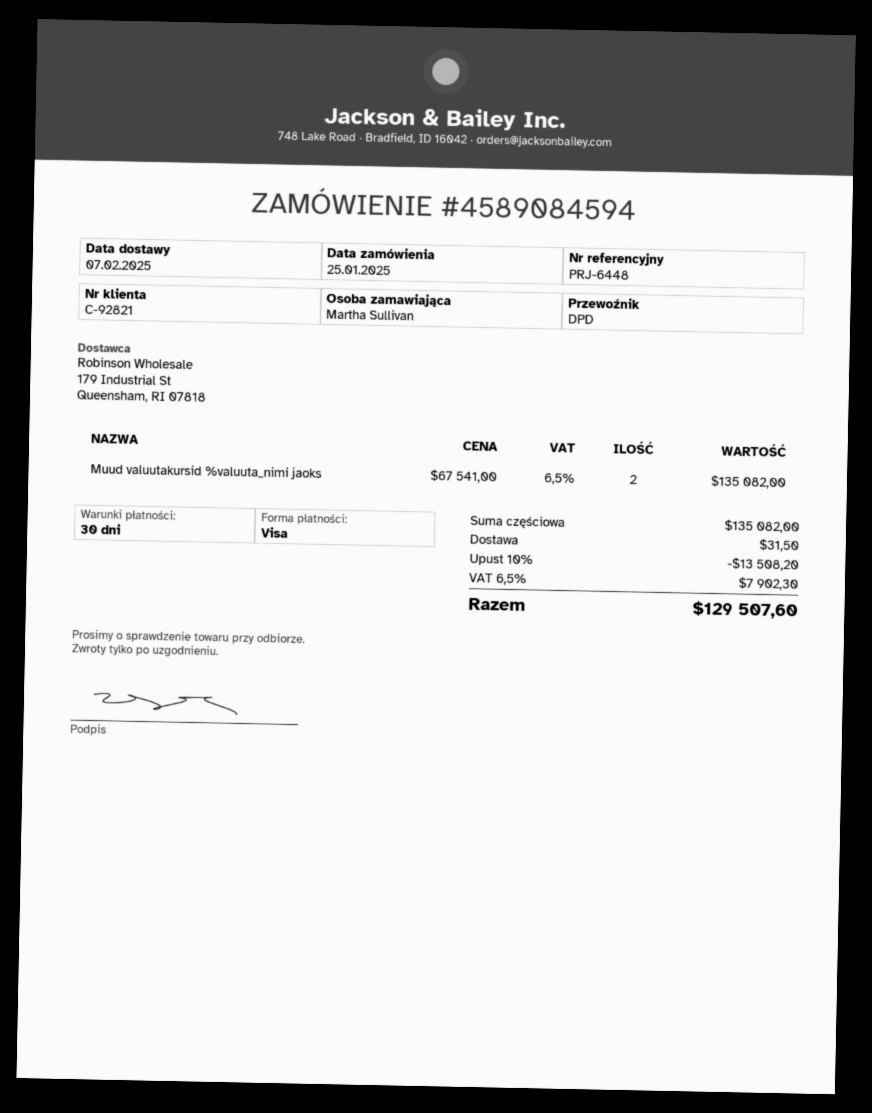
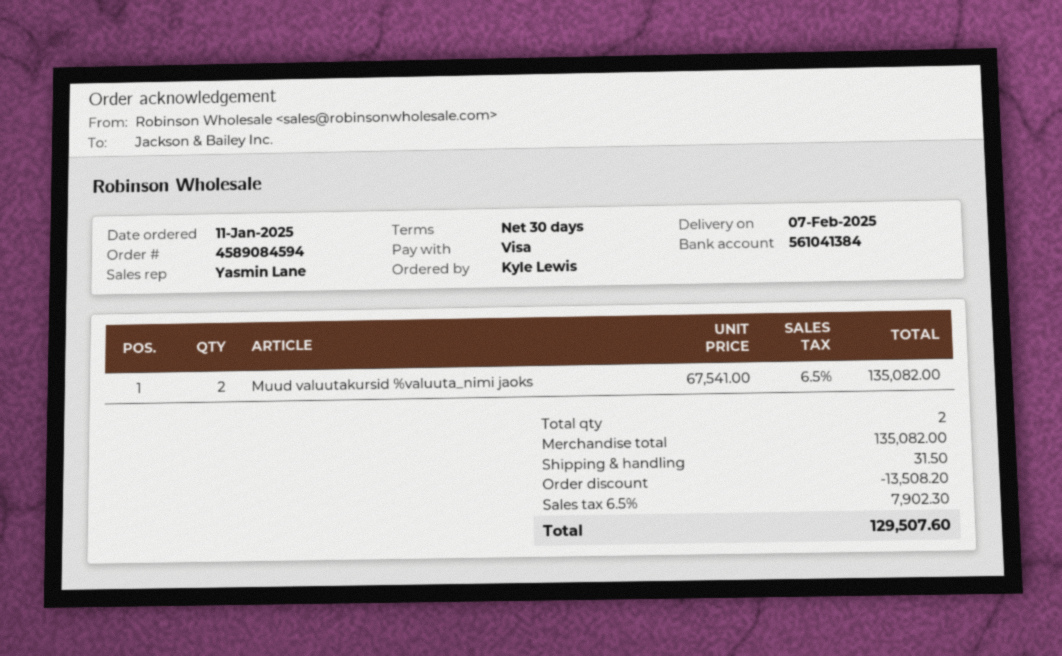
order date: 2025-01-25 -> 2025-01-11
ordered by: Martha Sullivan -> Kyle Lewis

